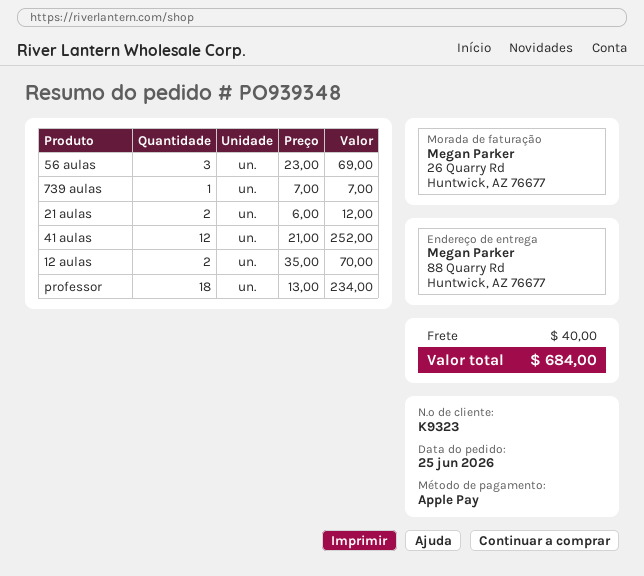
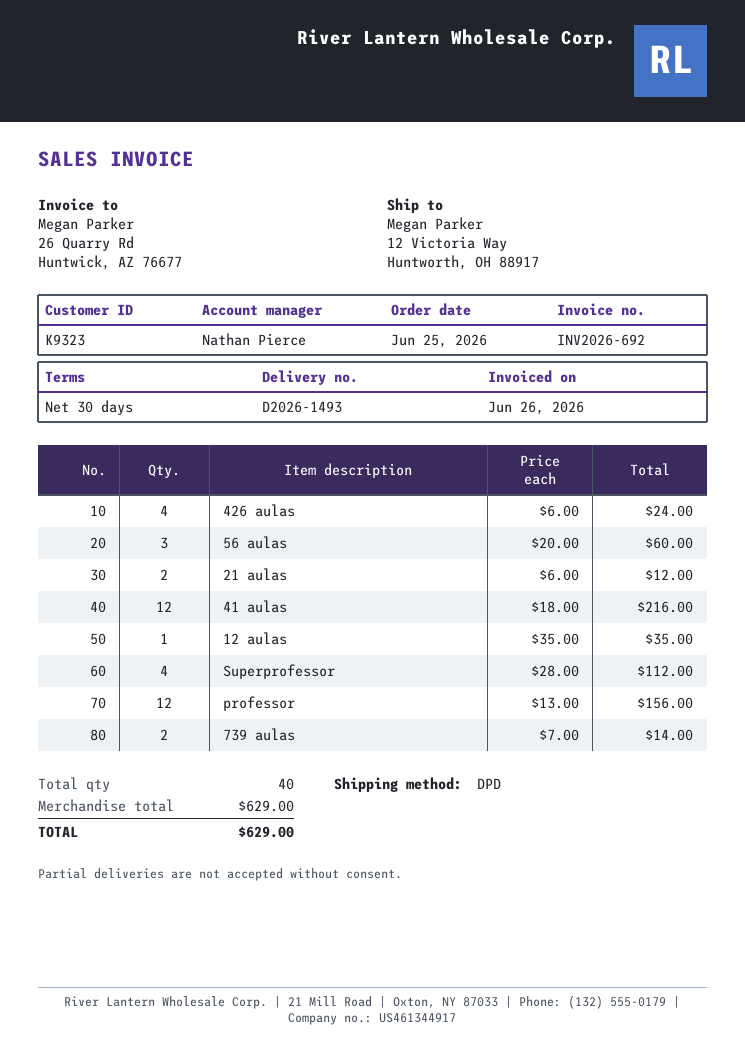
ship to: 88 Quarry Rd, Huntwick, AZ 76677 -> 12 Victoria Way, Huntworth, OH 88917
56 aulas: 3 x 23.00 = 69.00 -> 3 x 20.00 = 60.00
739 aulas: 1 x 7.00 = 7.00 -> 2 x 7.00 = 14.00
41 aulas: 12 x 21.00 = 252.00 -> 12 x 18.00 = 216.00
12 aulas: 2 x 35.00 = 70.00 -> 1 x 35.00 = 35.00
professor: 18 x 13.00 = 234.00 -> 12 x 13.00 = 156.00
426 aulas: none -> 4 x 6.00 = 24.00
Superprofessor: none -> 4 x 28.00 = 112.00
shipping: 40.00 -> none
total: 684.00 -> 629.00

